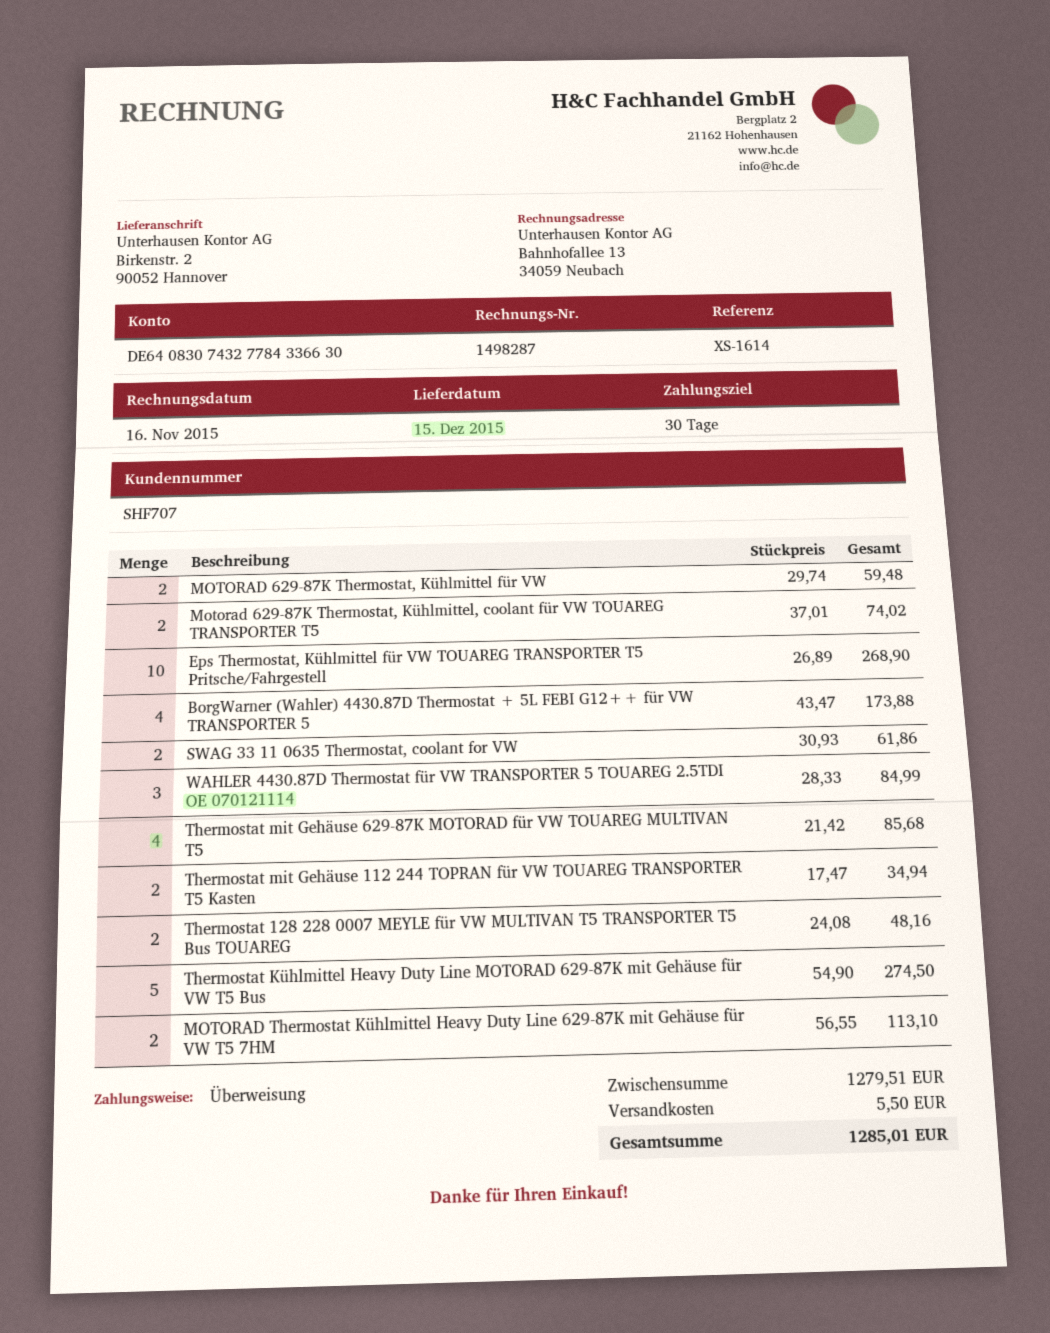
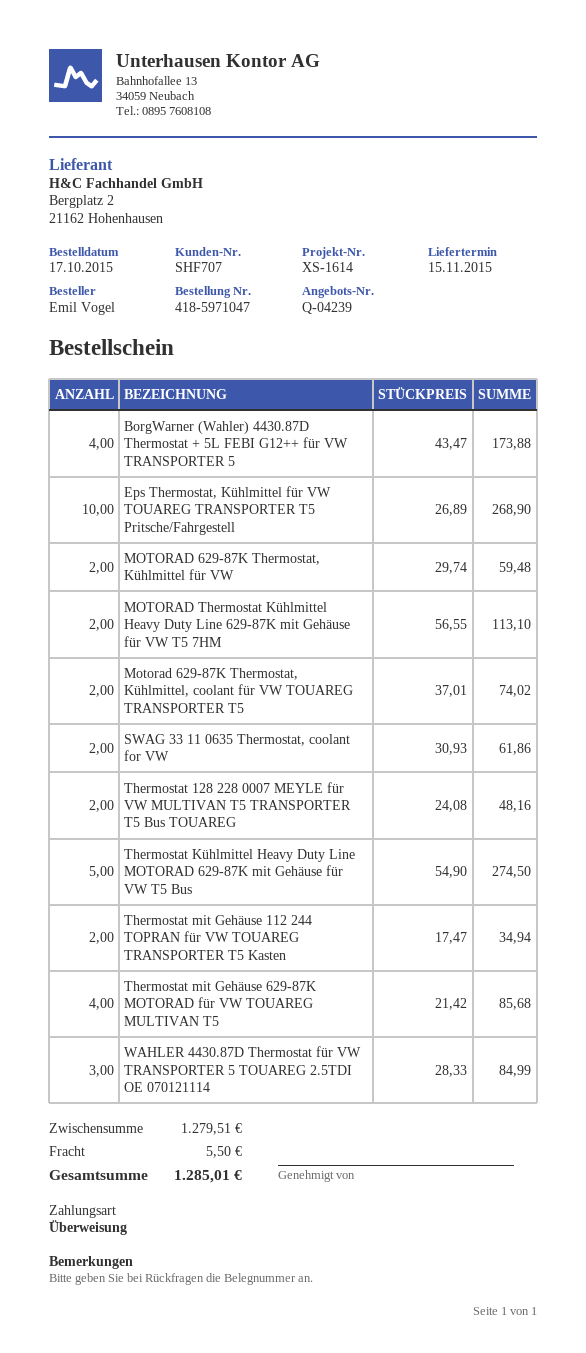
delivery date: 2015-12-15 -> 2015-11-15

